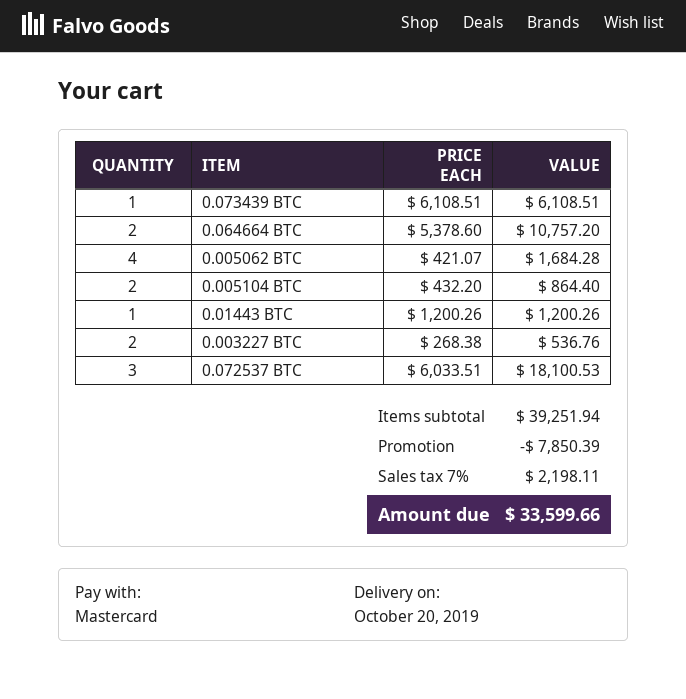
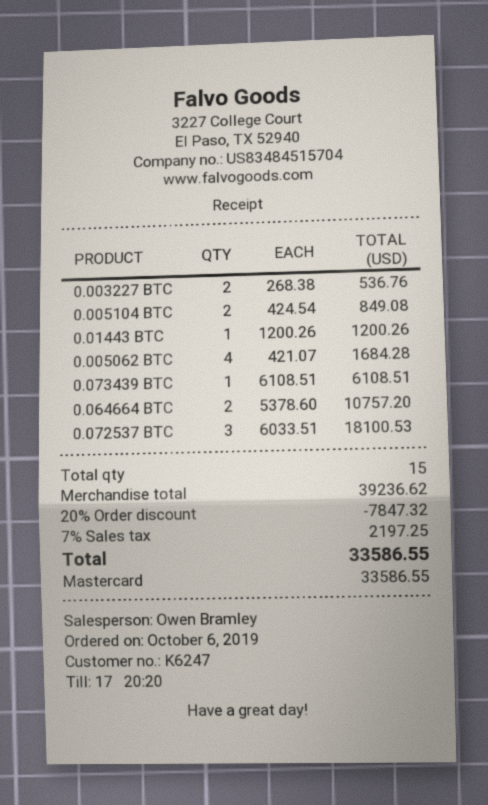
0.005104 BTC: 2 x 432.20 = 864.40 -> 2 x 424.54 = 849.08
subtotal: 39251.94 -> 39236.62
discount: 7850.39 -> 7847.32
tax: 7% = 2198.11 -> 7% = 2197.25
total: 33599.66 -> 33586.55

